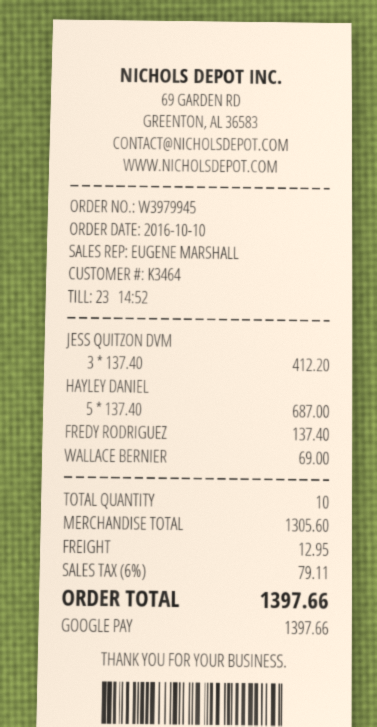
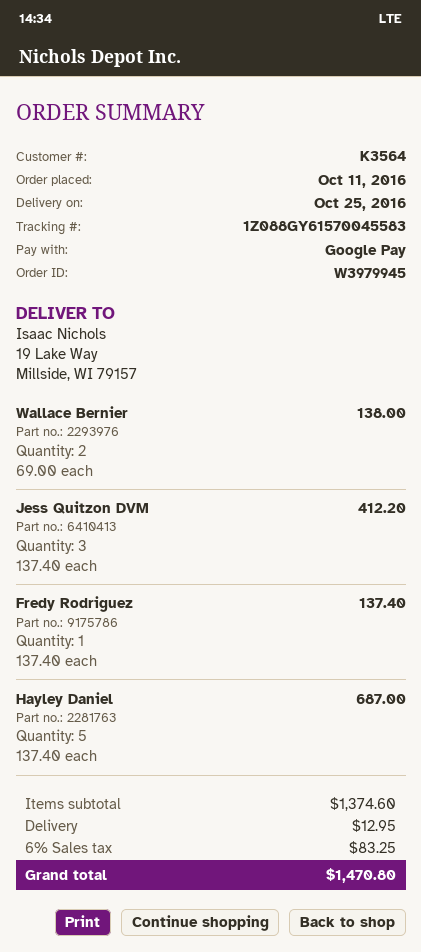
order date: 2016-10-10 -> 2016-10-11
customer number: K3464 -> K3564
WALLACE BERNIER: 1 x 69.00 = 69.00 -> 2 x 69.00 = 138.00
subtotal: 1305.60 -> 1374.60
tax: 6% = 79.11 -> 6% = 83.25
total: 1397.66 -> 1470.80

